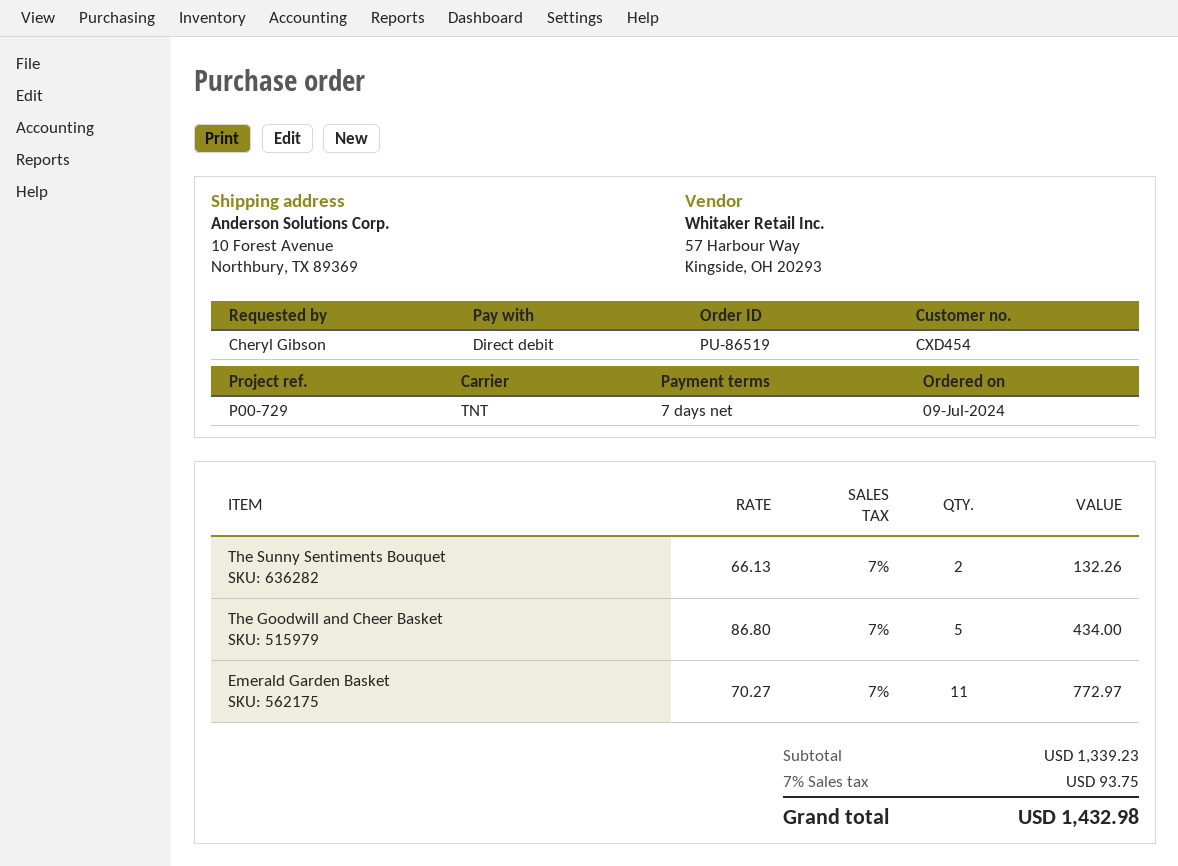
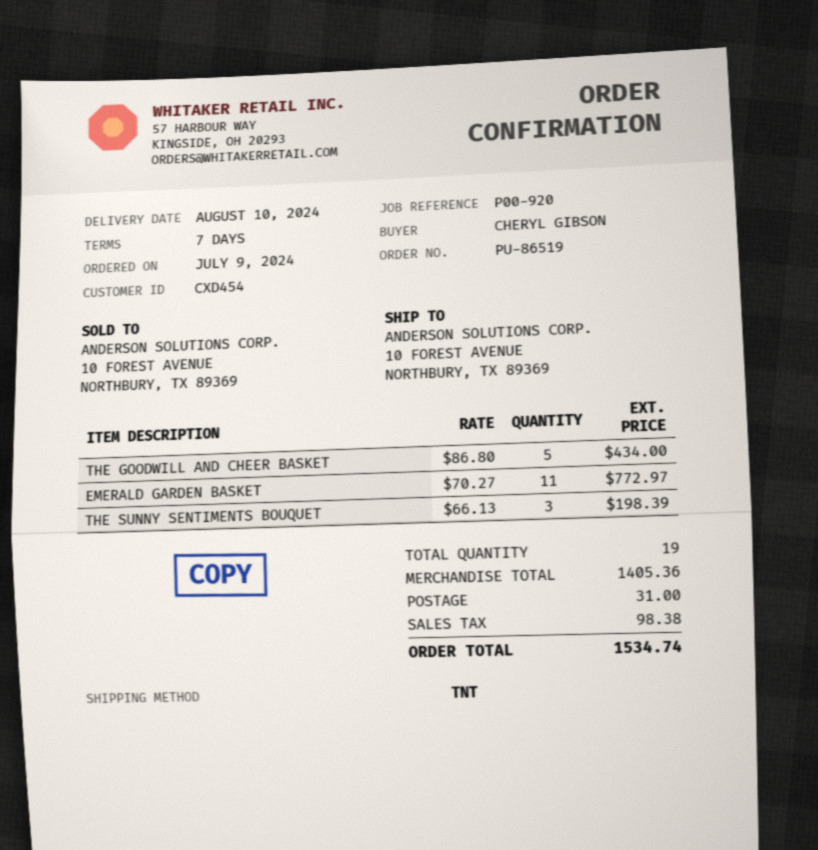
reference: P00-729 -> P00-920
The Sunny Sentiments Bouquet: 2 x 66.13 = 132.26 -> 3 x 66.13 = 198.39
subtotal: 1339.23 -> 1405.36
shipping: none -> 31.00
tax: 93.75 -> 98.38
total: 1432.98 -> 1534.74

